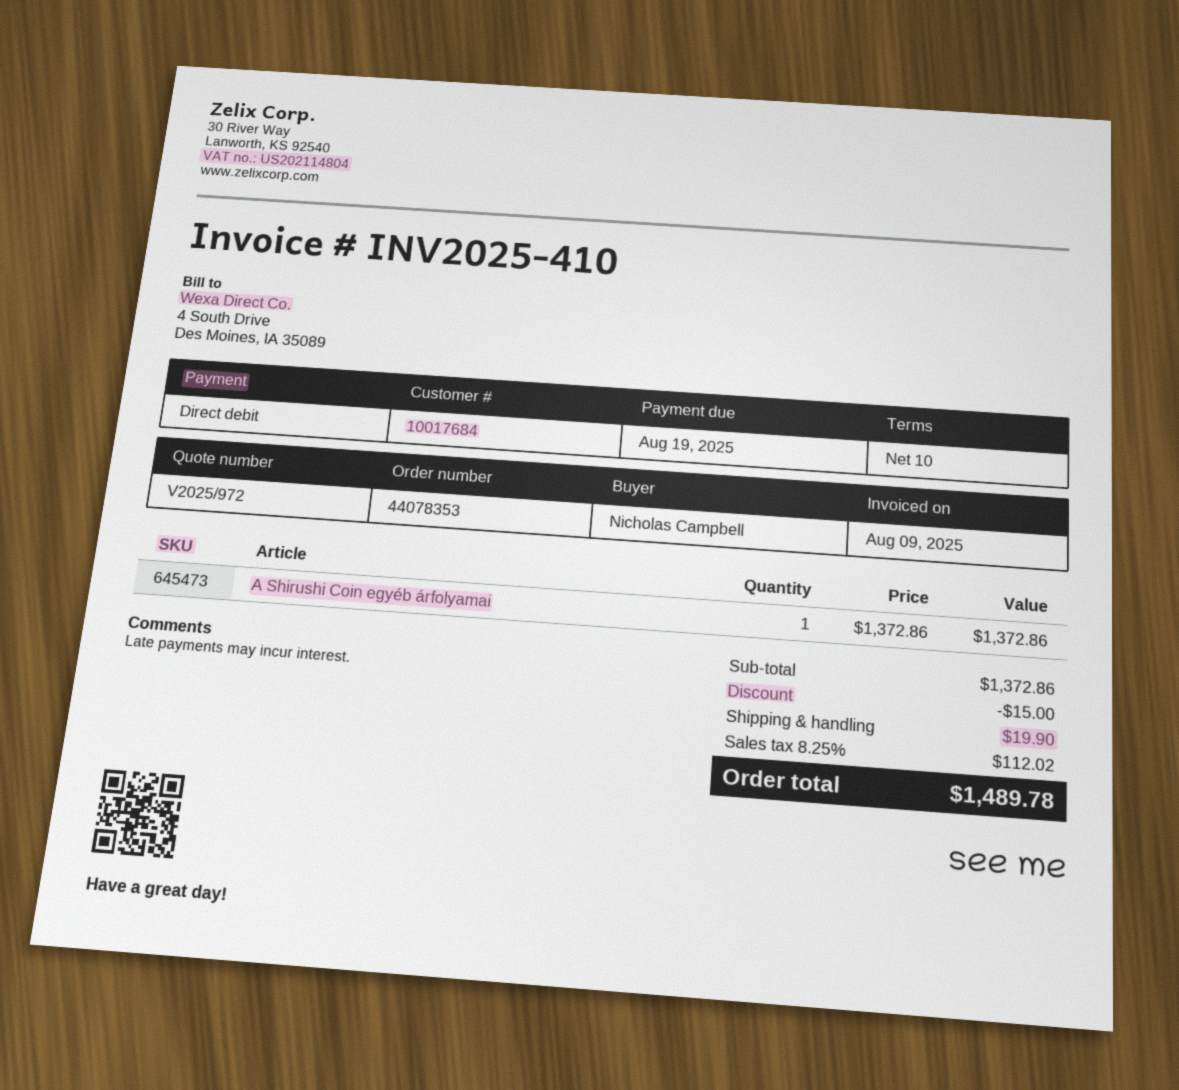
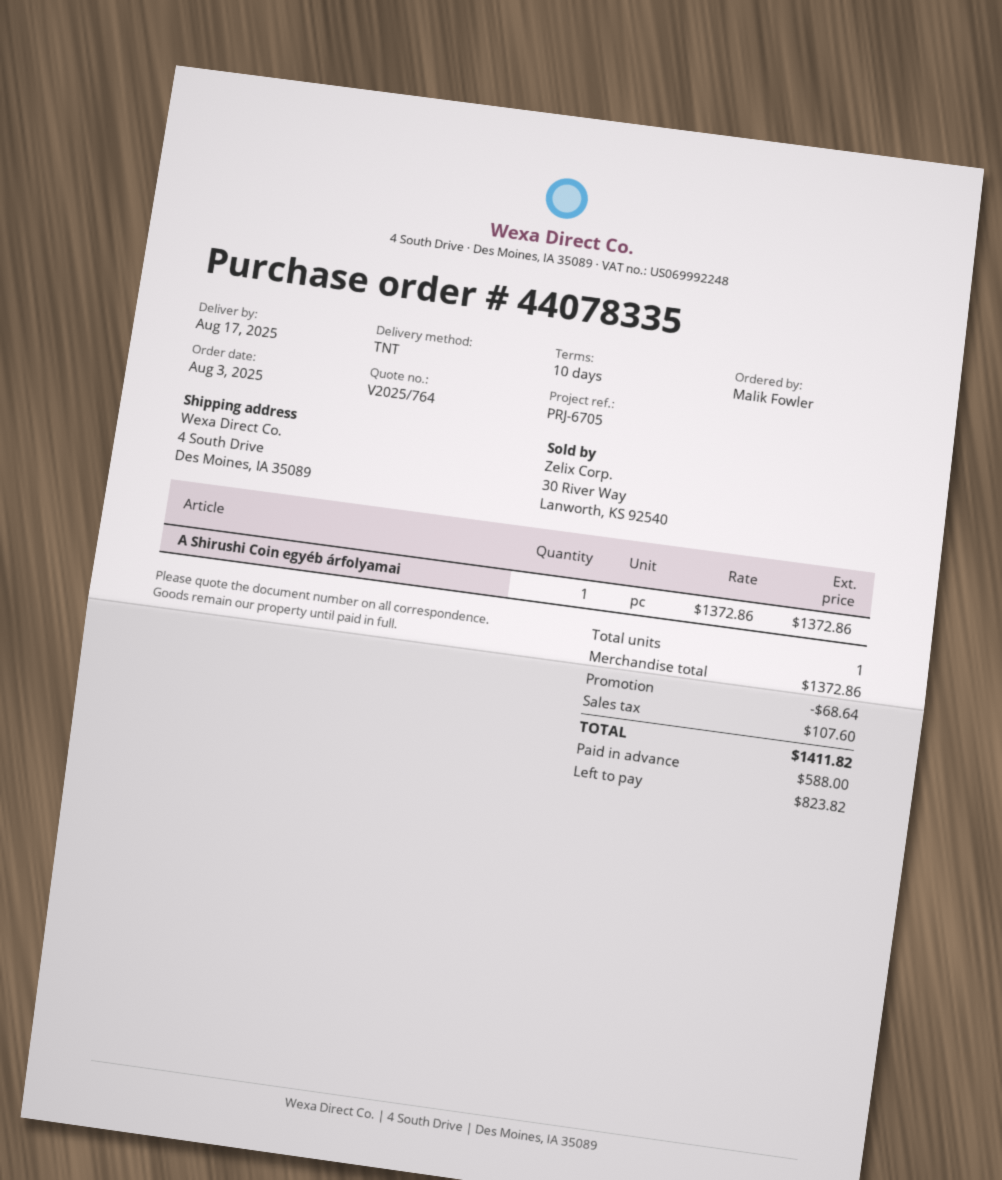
quote number: V2025/972 -> V2025/764
order number: 44078353 -> 44078335
ordered by: Nicholas Campbell -> Malik Fowler
discount: 15.00 -> 68.64
shipping: 19.90 -> none
tax: 112.02 -> 107.60
total: 1489.78 -> 1411.82

